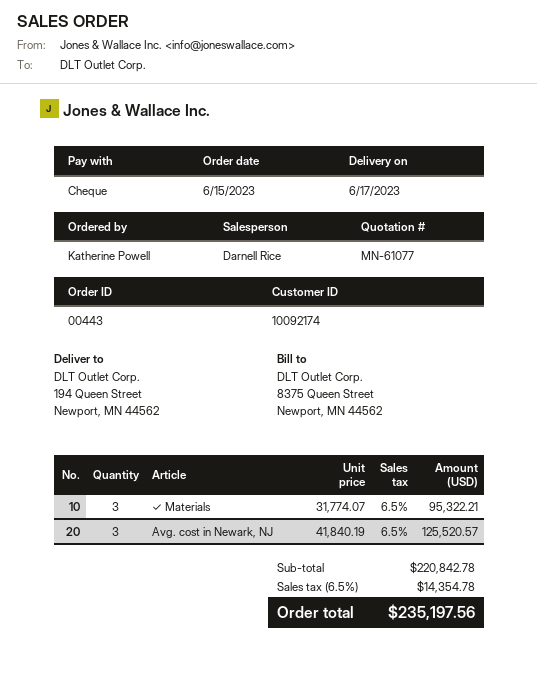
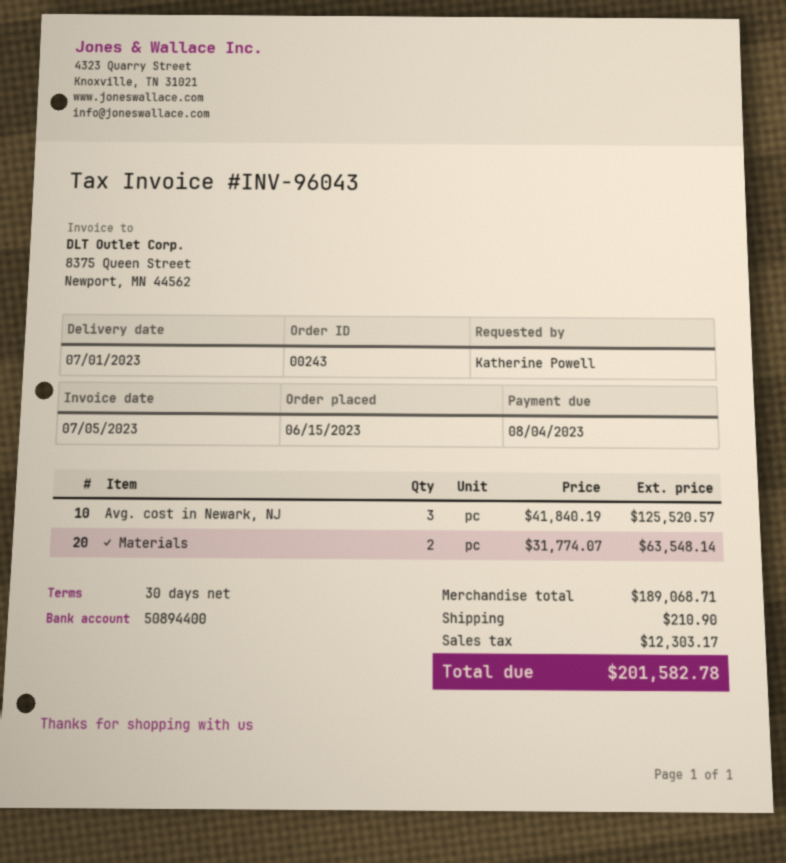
order number: 00443 -> 00243
delivery date: 2023-06-17 -> 2023-07-01
✓ Materials: 3 x 31774.07 = 95322.21 -> 2 x 31774.07 = 63548.14
subtotal: 220842.78 -> 189068.71
shipping: none -> 210.90
tax: 14354.78 -> 12303.17
total: 235197.56 -> 201582.78

